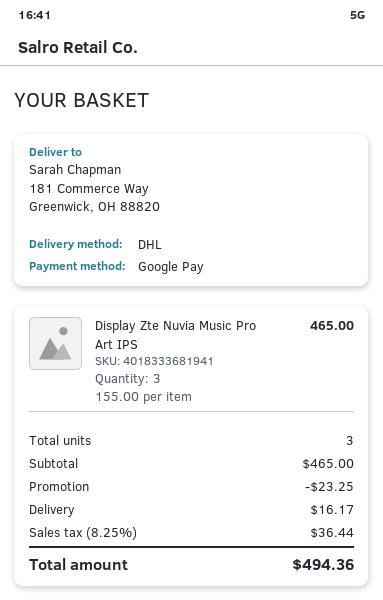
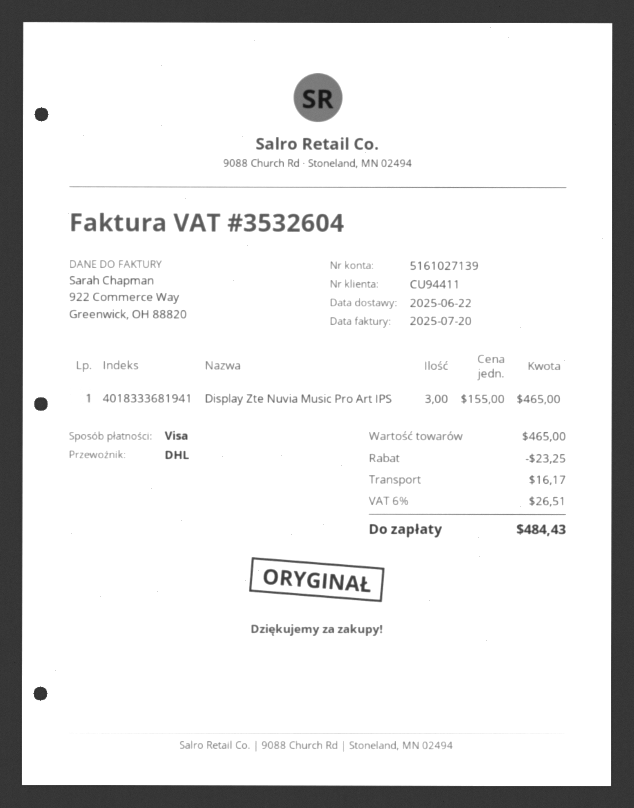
payment method: Google Pay -> Visa
tax: 8.25% = 36.44 -> 6% = 26.51
total: 494.36 -> 484.43

